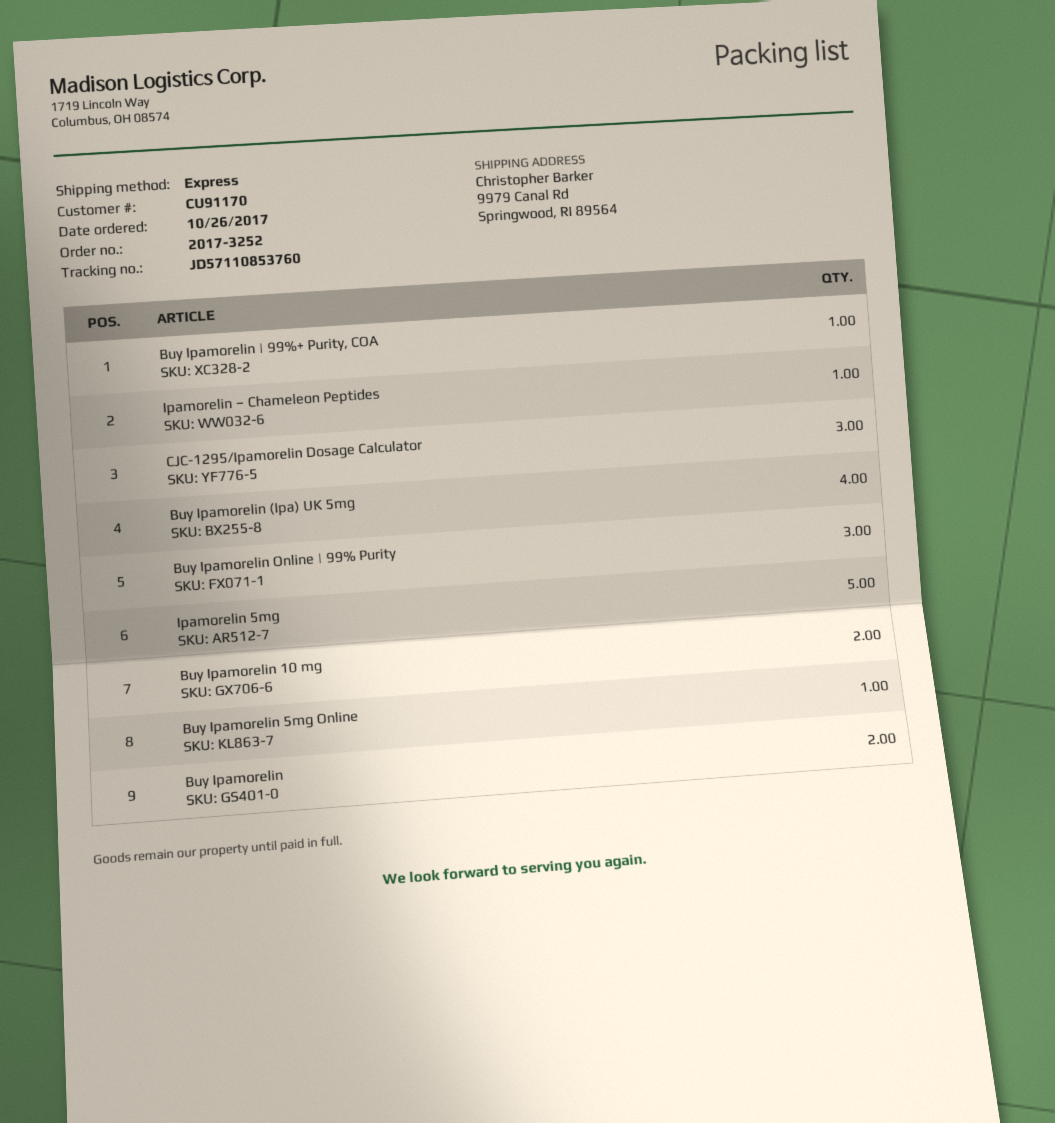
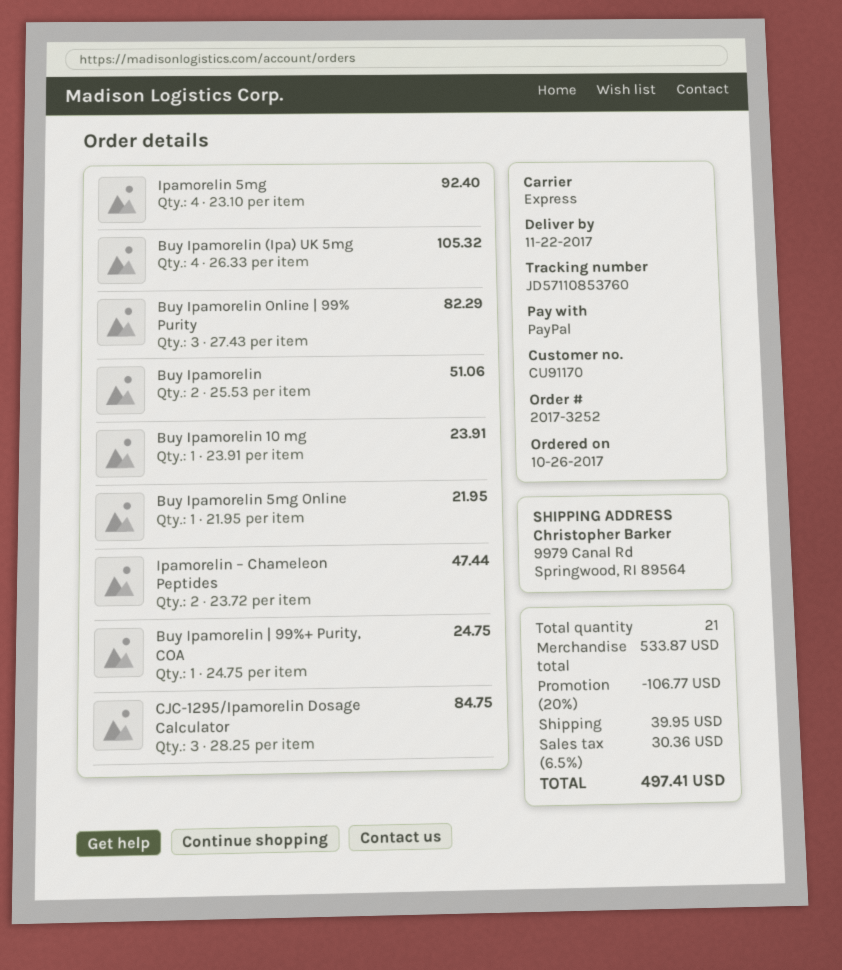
Ipamorelin – Chameleon Peptides: 1 -> 2
Ipamorelin 5mg: 5 -> 4
Buy Ipamorelin 10 mg: 2 -> 1

